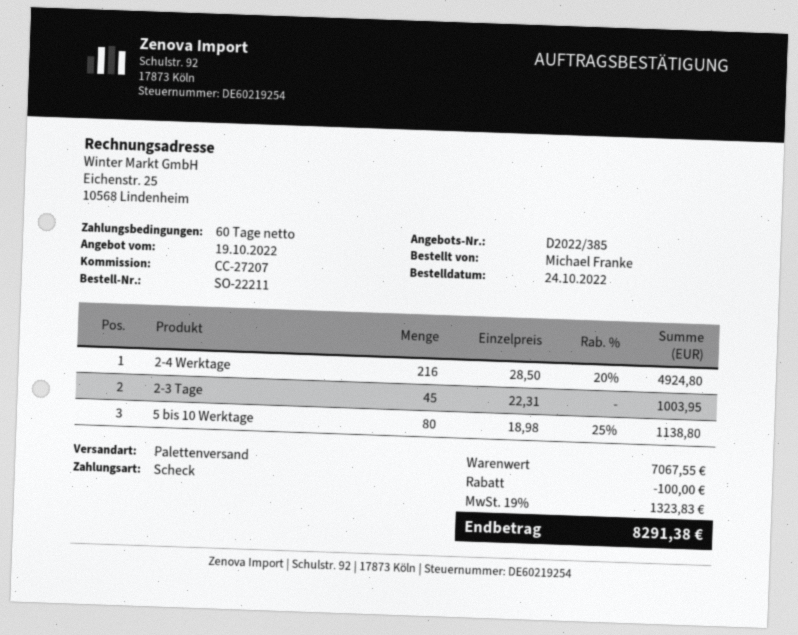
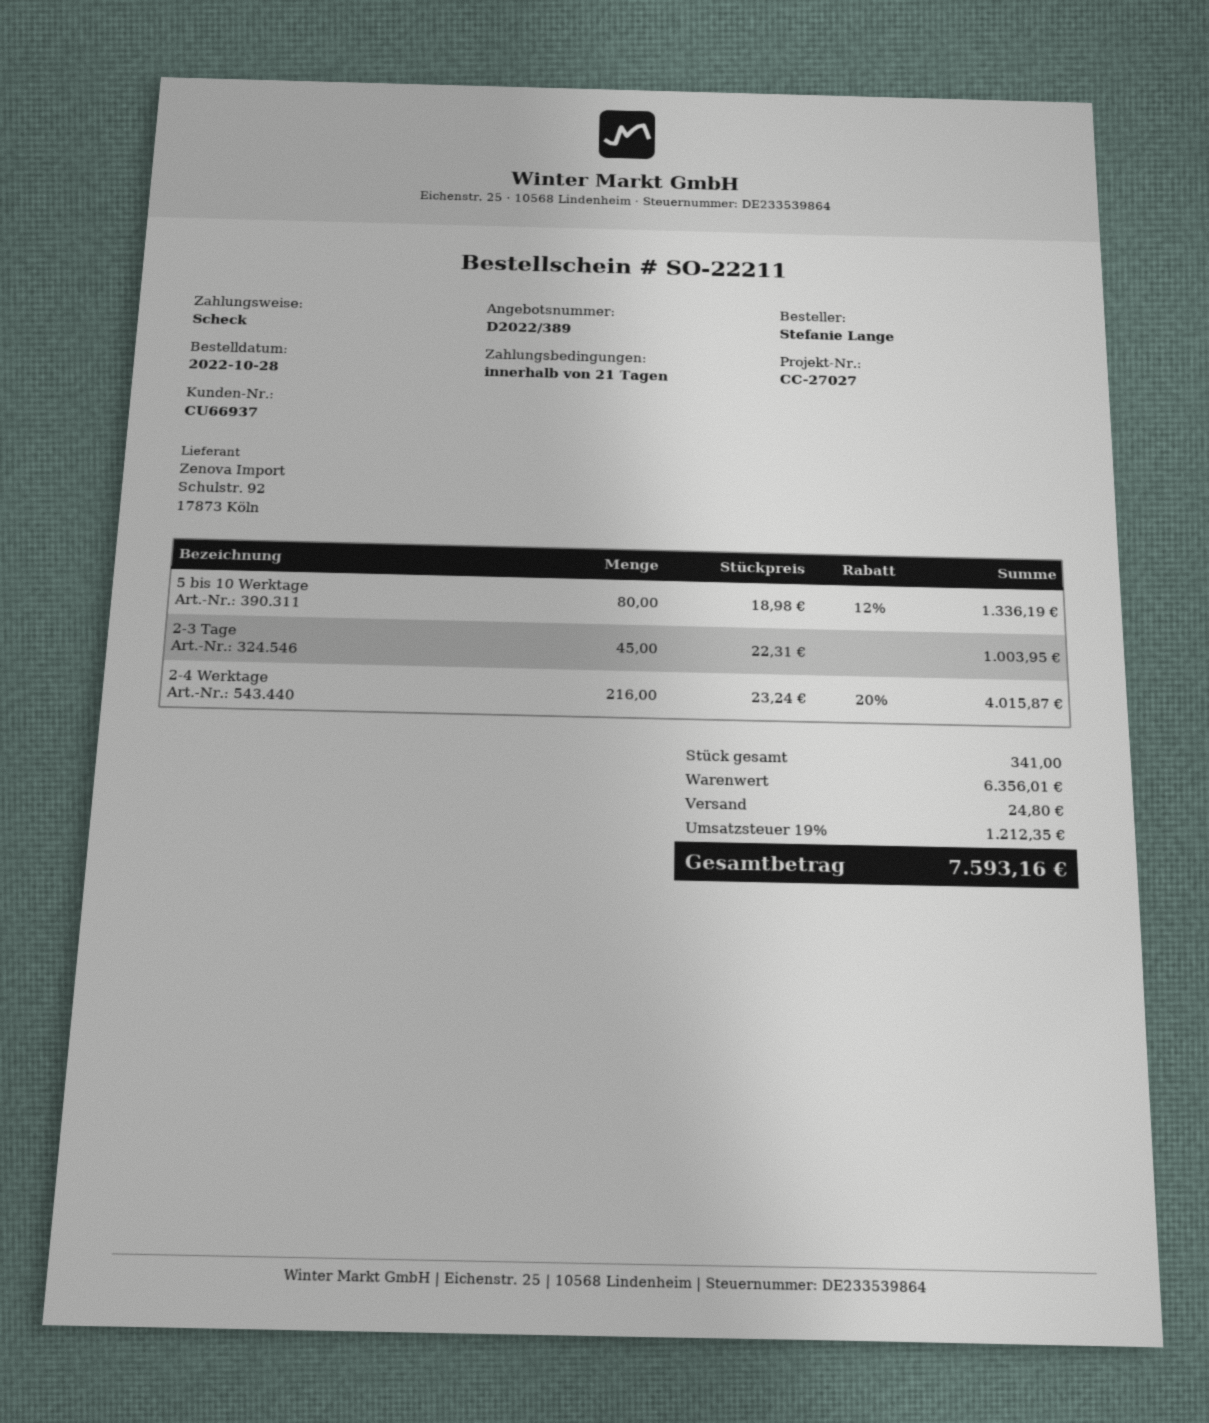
quote number: D2022/385 -> D2022/389
order date: 2022-10-24 -> 2022-10-28
payment terms: 60 days -> 21 days
reference: CC-27207 -> CC-27027
ordered by: Michael Franke -> Stefanie Lange
2-4 Werktage: 216 x 28.50 - 20% = 4924.80 -> 216 x 23.24 - 20% = 4015.87
5 bis 10 Werktage: 80 x 18.98 - 25% = 1138.80 -> 80 x 18.98 - 12% = 1336.19
subtotal: 7067.55 -> 6356.01
discount: 100.00 -> none
shipping: none -> 24.80
tax: 19% = 1323.83 -> 19% = 1212.35
total: 8291.38 -> 7593.16

